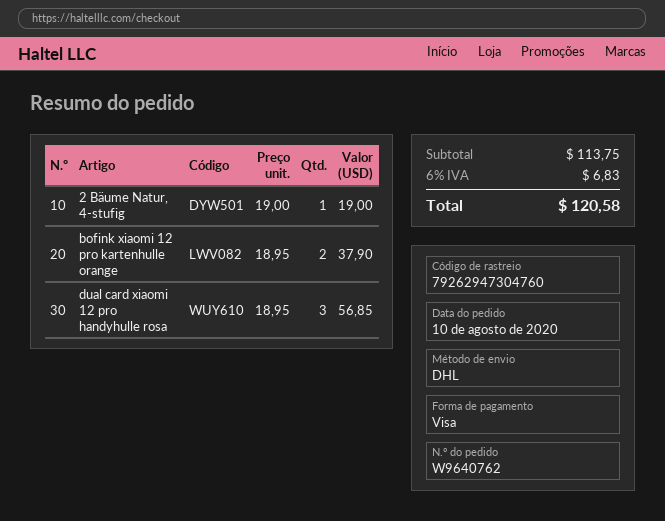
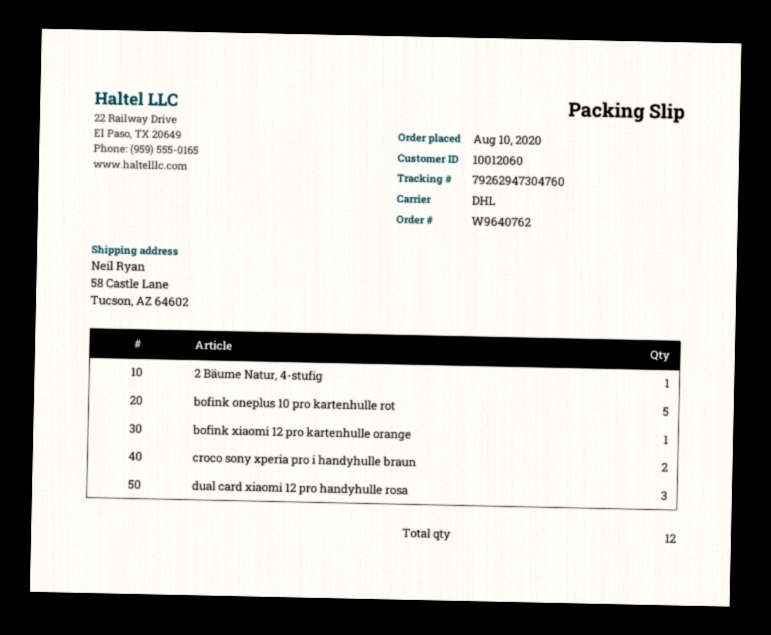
bofink xiaomi 12 pro kartenhulle orange: 2 -> 1
bofink oneplus 10 pro kartenhulle rot: none -> 5
croco sony xperia pro i handyhulle braun: none -> 2

